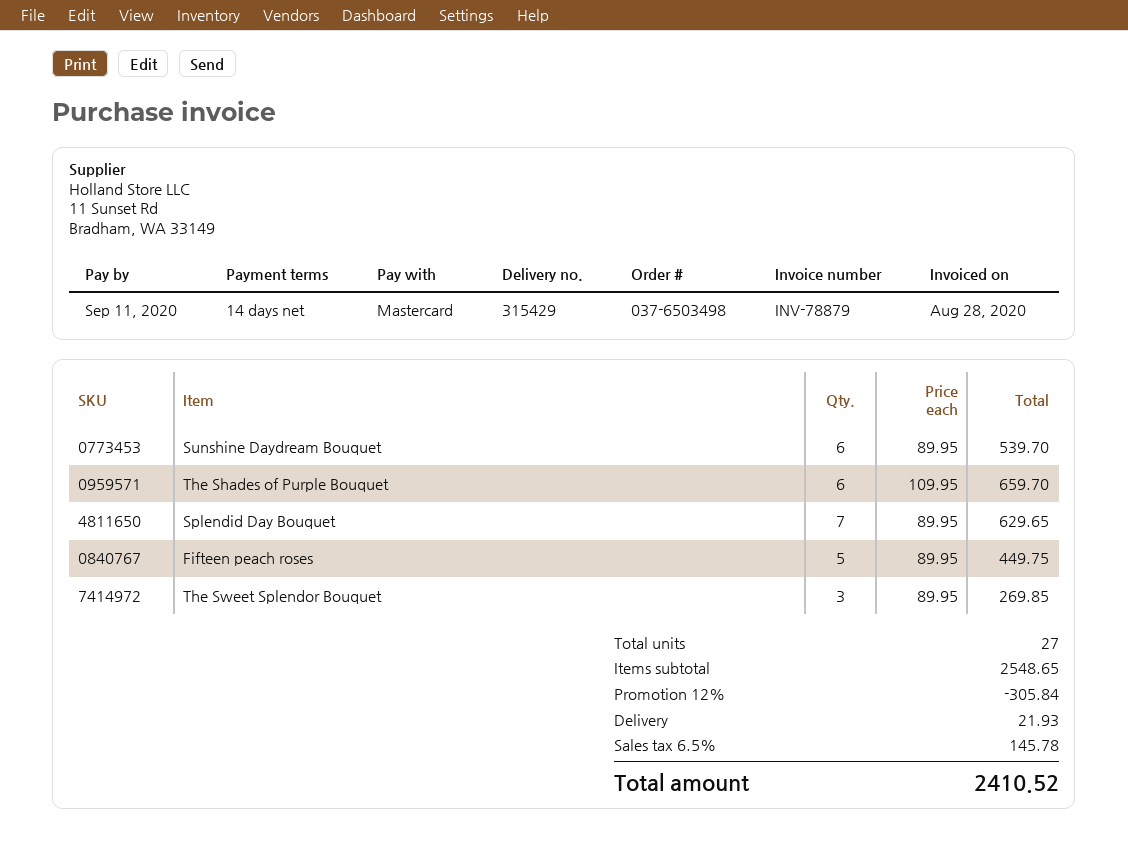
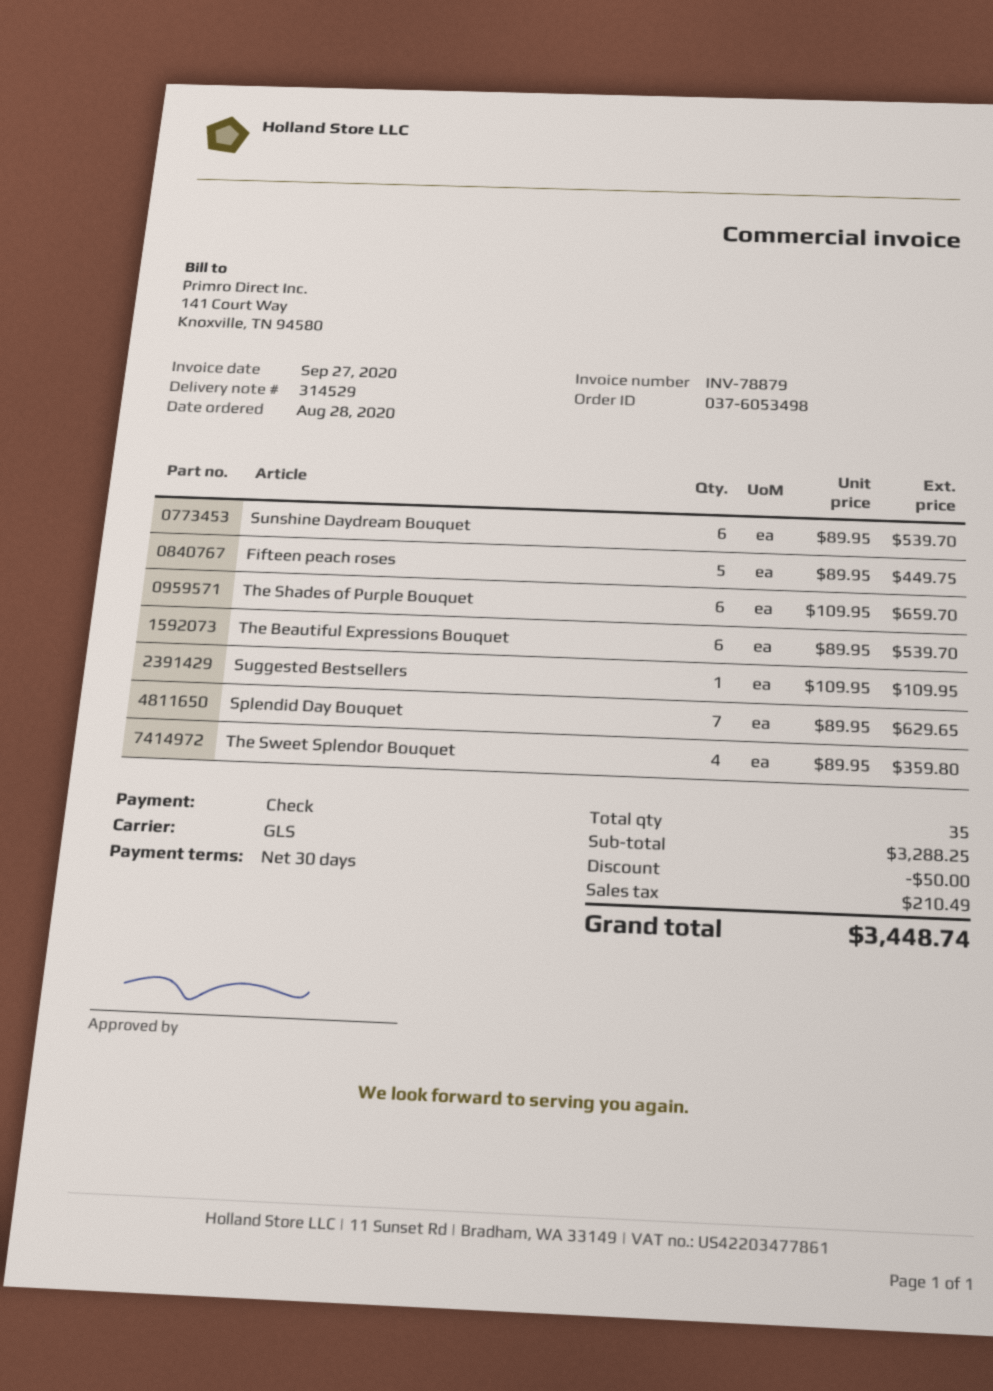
order number: 037-6503498 -> 037-6053498
delivery note number: 315429 -> 314529
invoice date: 2020-08-28 -> 2020-09-27
payment terms: 14 days -> 30 days
payment method: Mastercard -> cheque
The Sweet Splendor Bouquet: 3 x 89.95 = 269.85 -> 4 x 89.95 = 359.80
The Beautiful Expressions Bouquet: none -> 6 x 89.95 = 539.70
Suggested Bestsellers: none -> 1 x 109.95 = 109.95
total quantity: 27 -> 35
subtotal: 2548.65 -> 3288.25
discount: 305.84 -> 50.00
shipping: 21.93 -> none
tax: 145.78 -> 210.49
total: 2410.52 -> 3448.74

